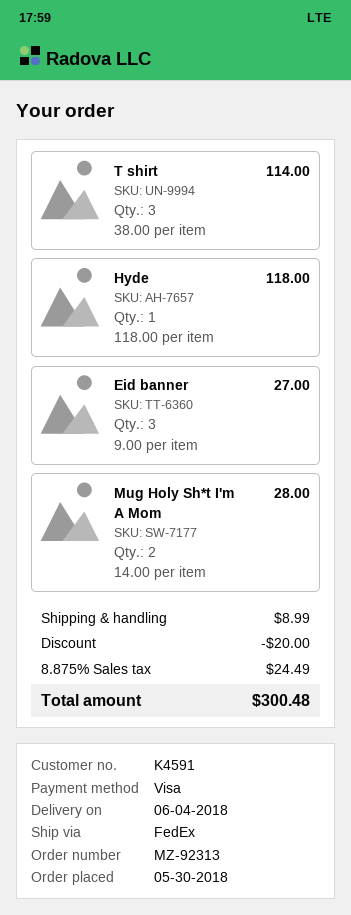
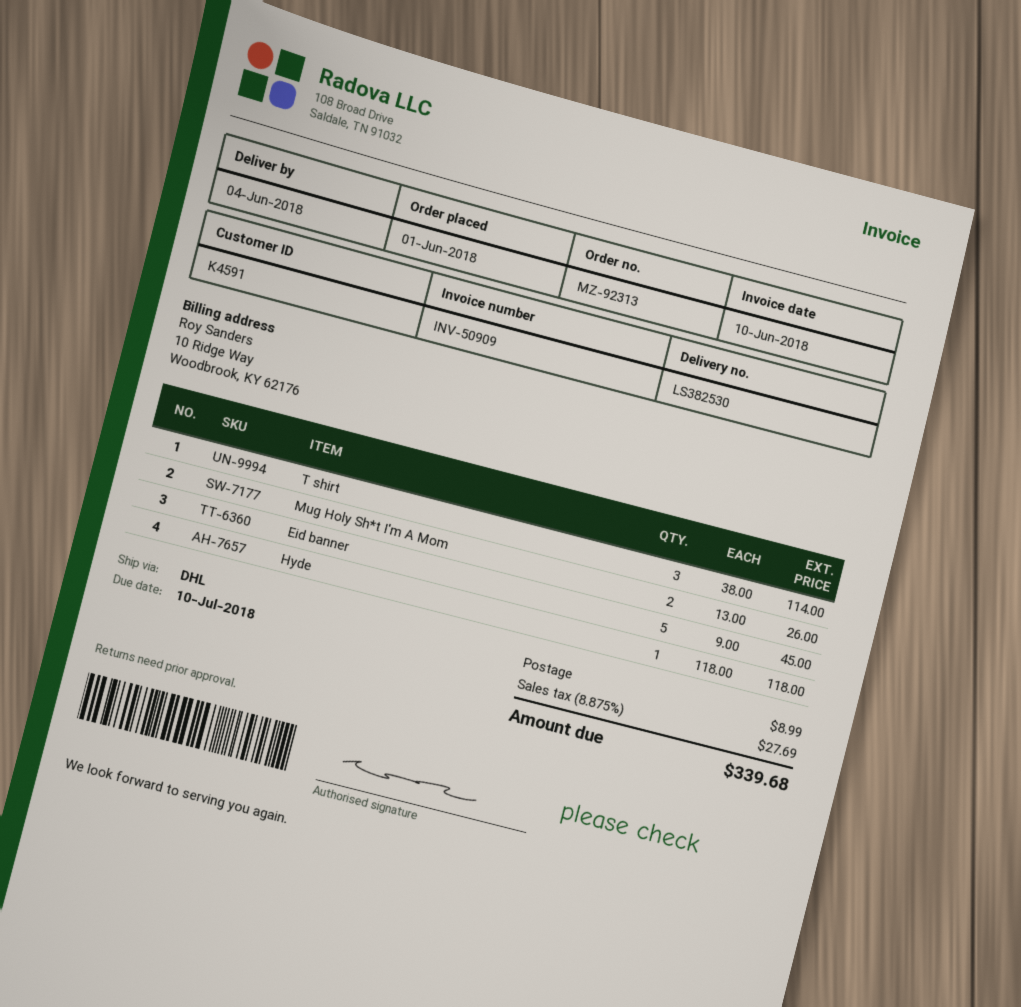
order date: 2018-05-30 -> 2018-06-01
shipping method: FedEx -> DHL
Eid banner: 3 x 9.00 = 27.00 -> 5 x 9.00 = 45.00
Mug Holy Sh*t I'm A Mom: 2 x 14.00 = 28.00 -> 2 x 13.00 = 26.00
discount: 20.00 -> none
tax: 8.875% = 24.49 -> 8.875% = 27.69
total: 300.48 -> 339.68

